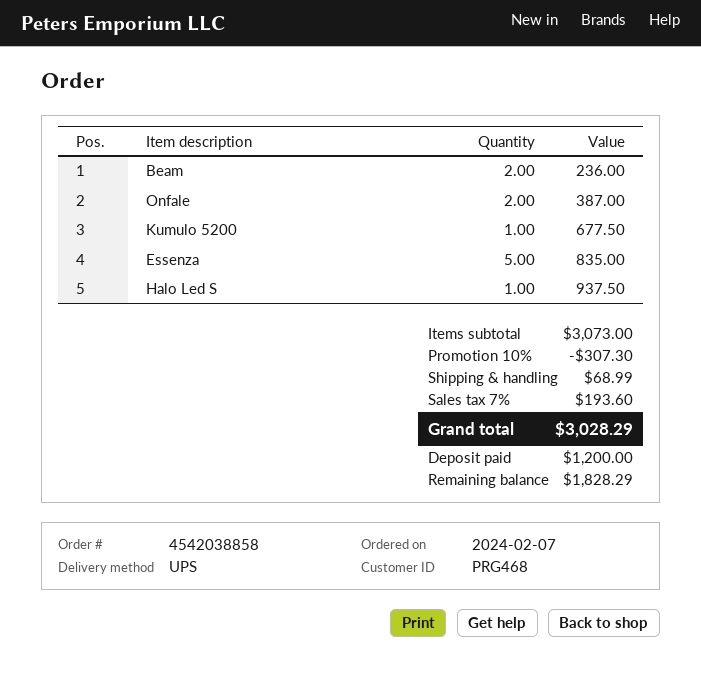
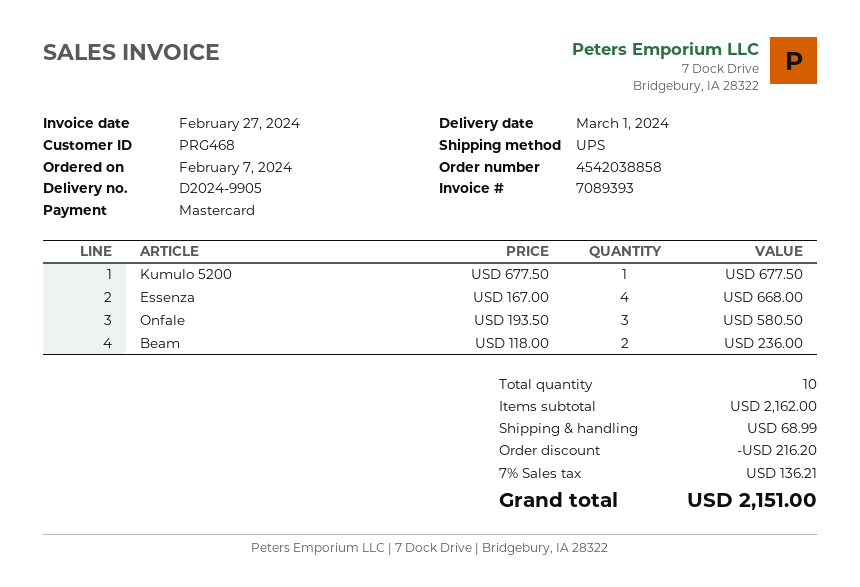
Onfale: 2 for 387.00 -> 3 for 580.50
Essenza: 5 for 835.00 -> 4 for 668.00
Halo Led S: 1 for 937.50 -> none
subtotal: 3073.00 -> 2162.00
discount: 307.30 -> 216.20
tax: 7% = 193.60 -> 7% = 136.21
total: 3028.29 -> 2151.00

